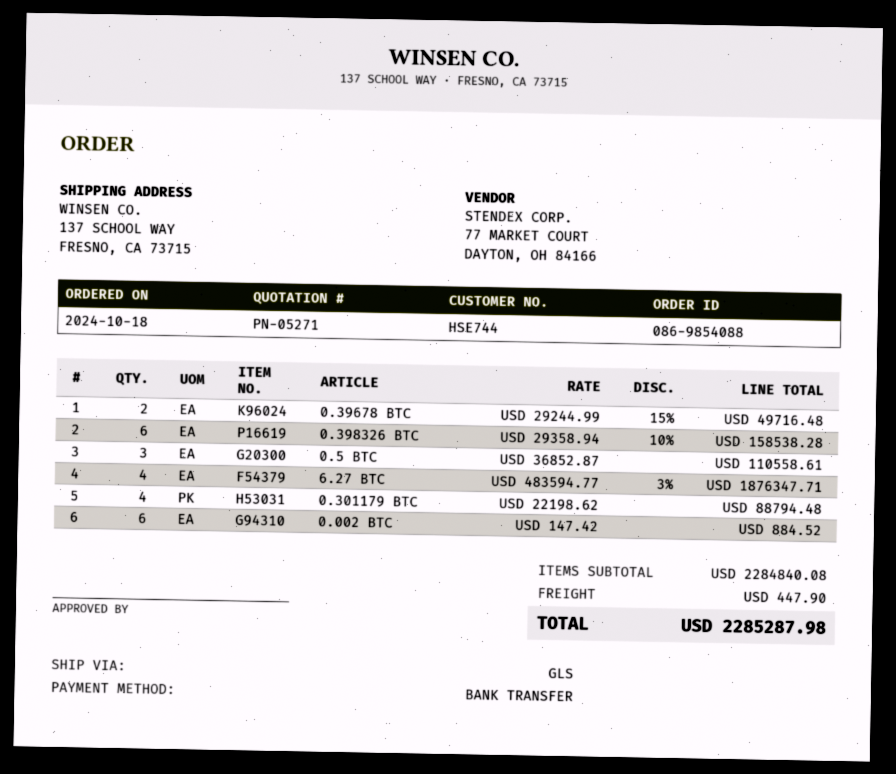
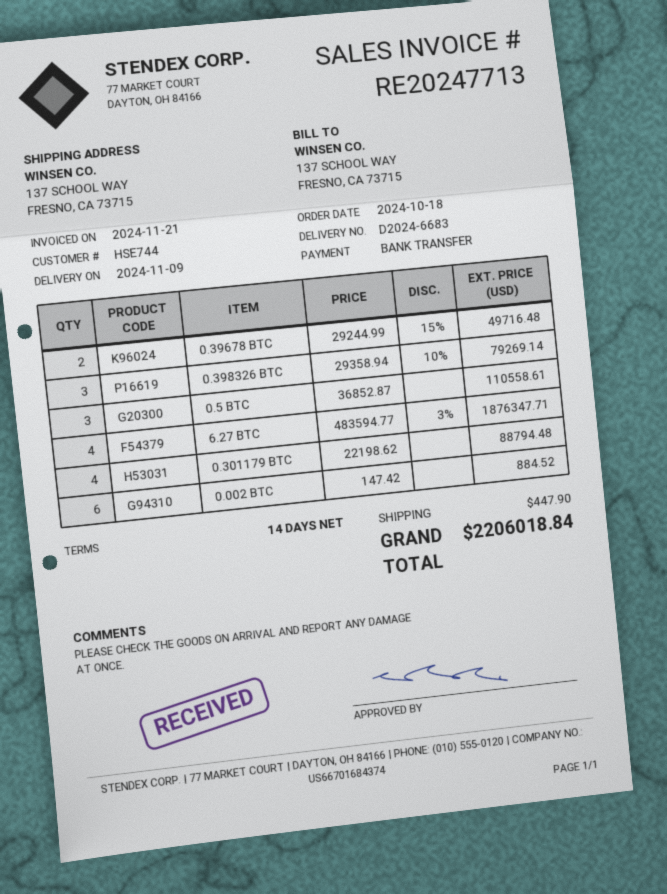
0.398326 BTC: 6 x 29358.94 - 10% = 158538.28 -> 3 x 29358.94 - 10% = 79269.14
total: 2285287.98 -> 2206018.84

